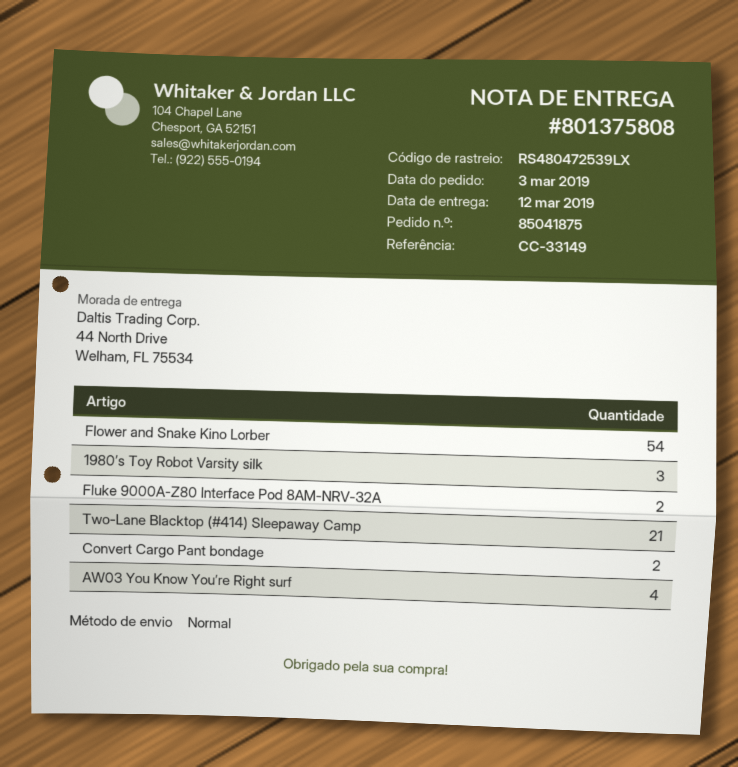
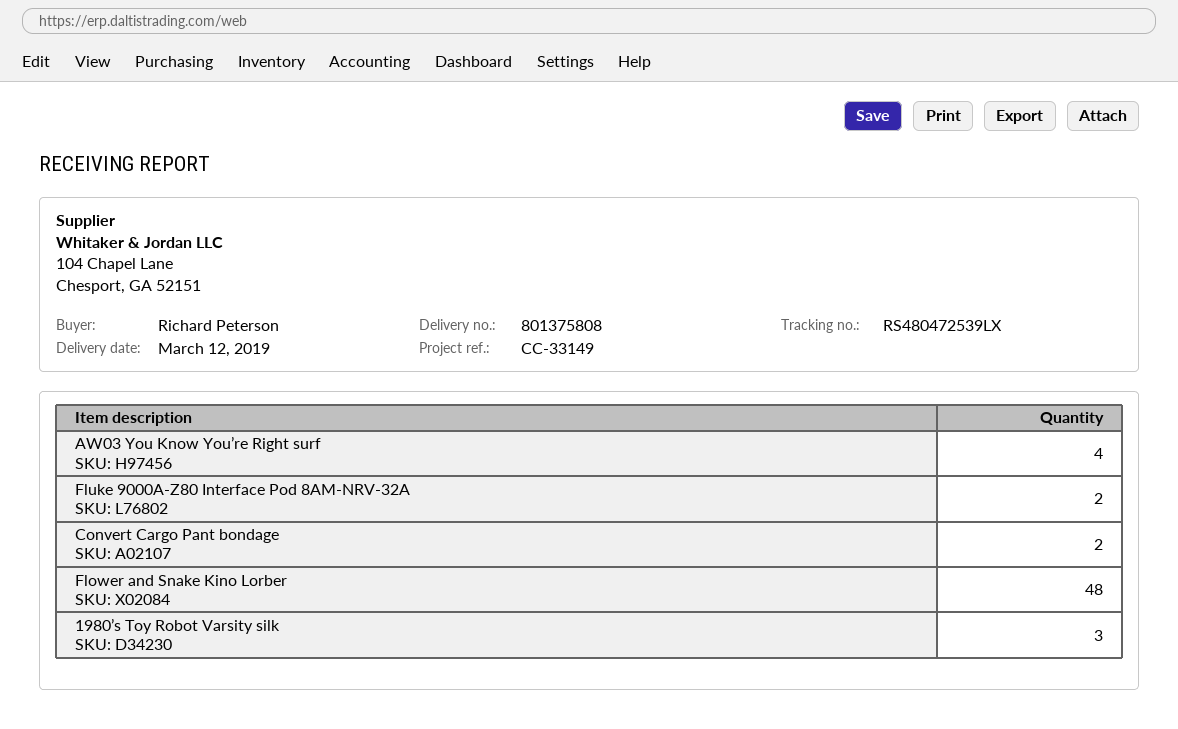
Flower and Snake Kino Lorber: 54 -> 48
Two-Lane Blacktop (#414) Sleepaway Camp: 21 -> none

